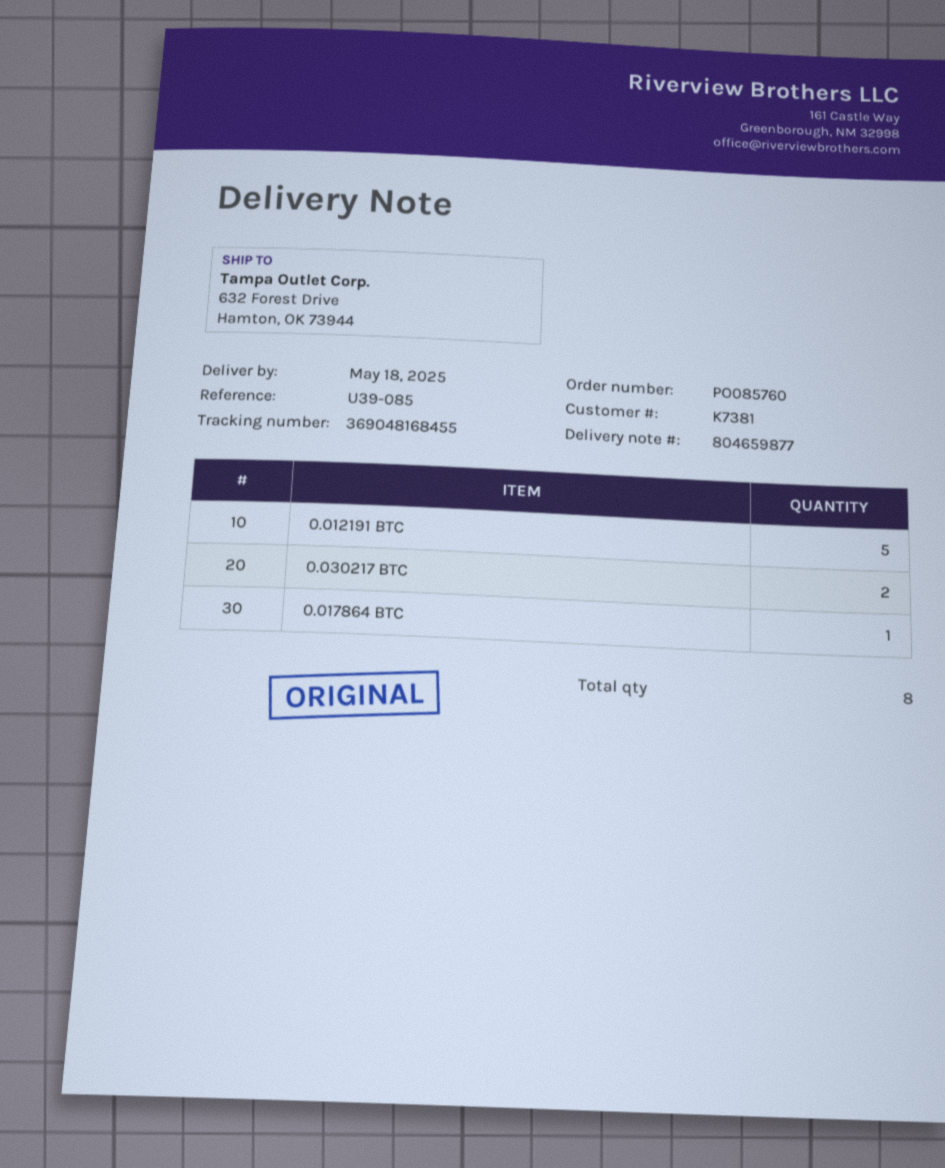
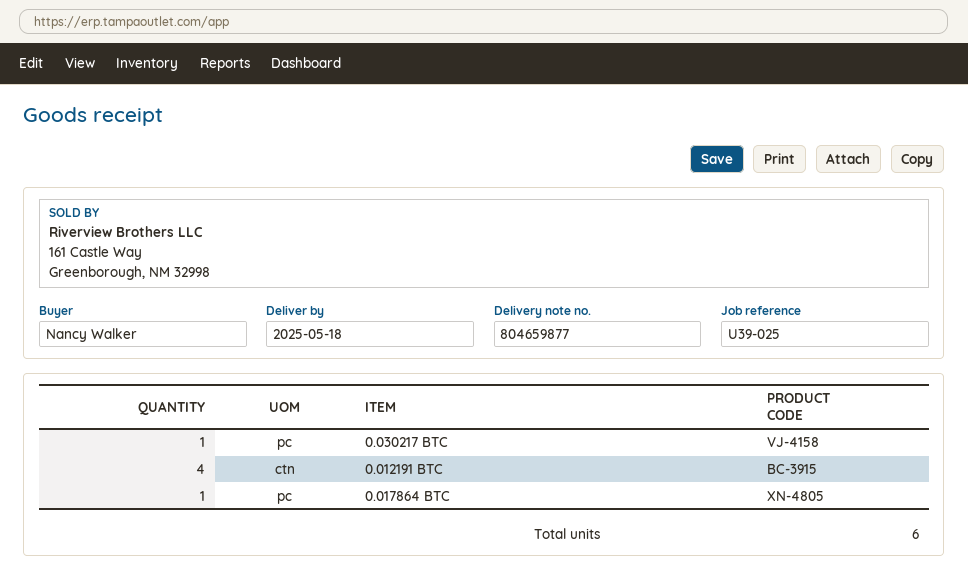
reference: U39-085 -> U39-025
0.012191 BTC: 5 -> 4
0.030217 BTC: 2 -> 1
total quantity: 8 -> 6

